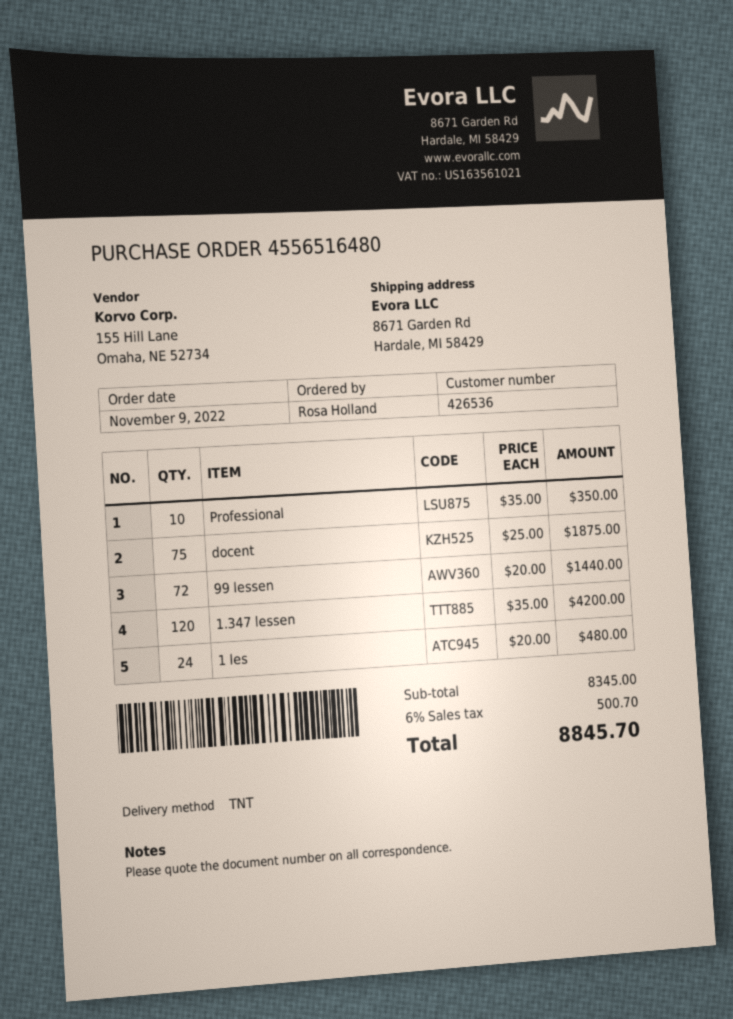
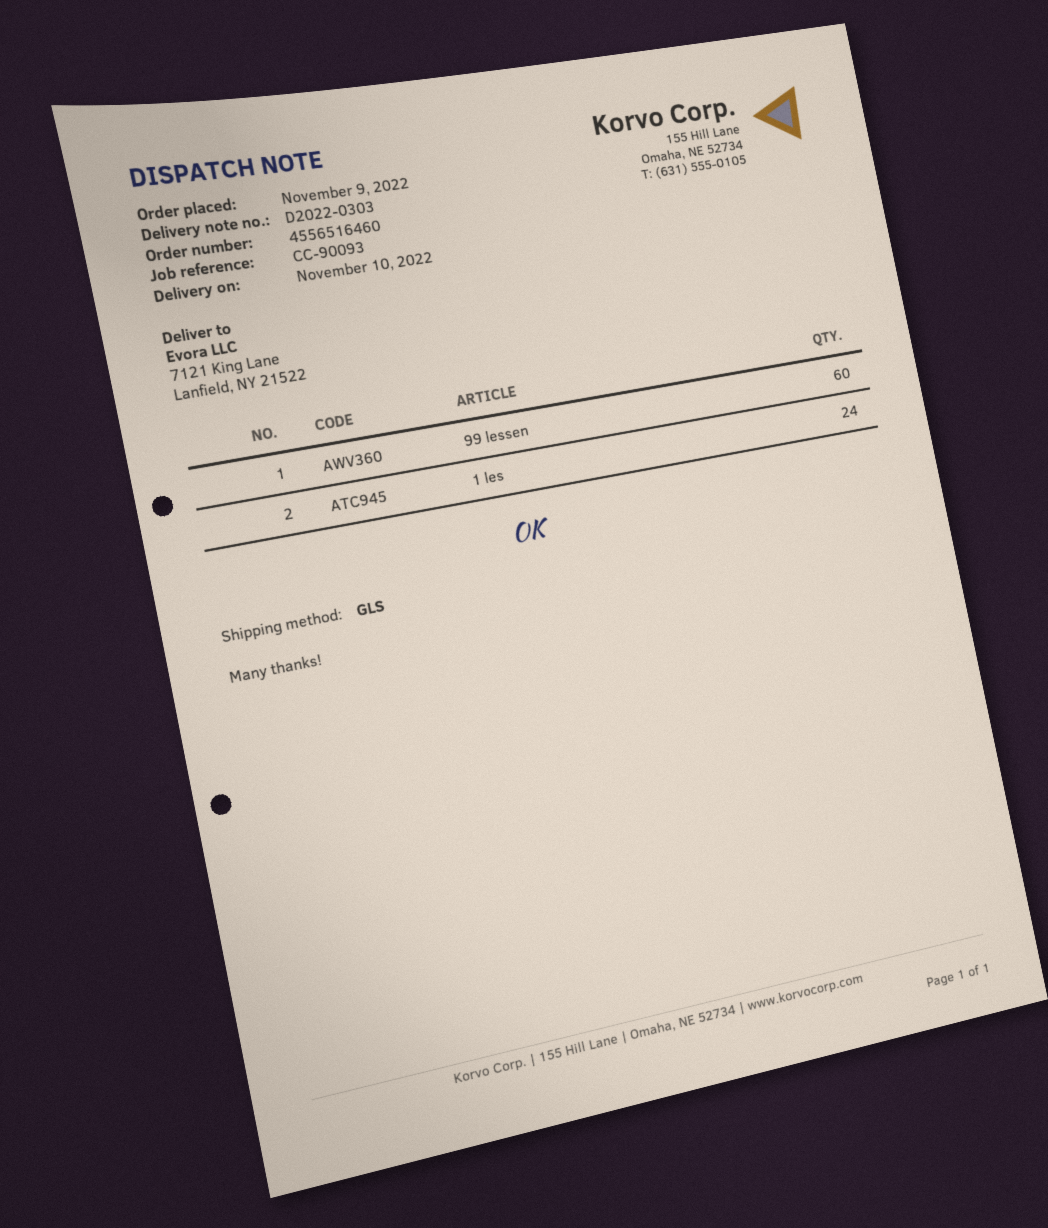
order number: 4556516480 -> 4556516460
shipping method: TNT -> GLS
ship to: 8671 Garden Rd, Hardale, MI 58429 -> 7121 King Lane, Lanfield, NY 21522
Professional: 10 -> none
docent: 75 -> none
99 lessen: 72 -> 60
1.347 lessen: 120 -> none

